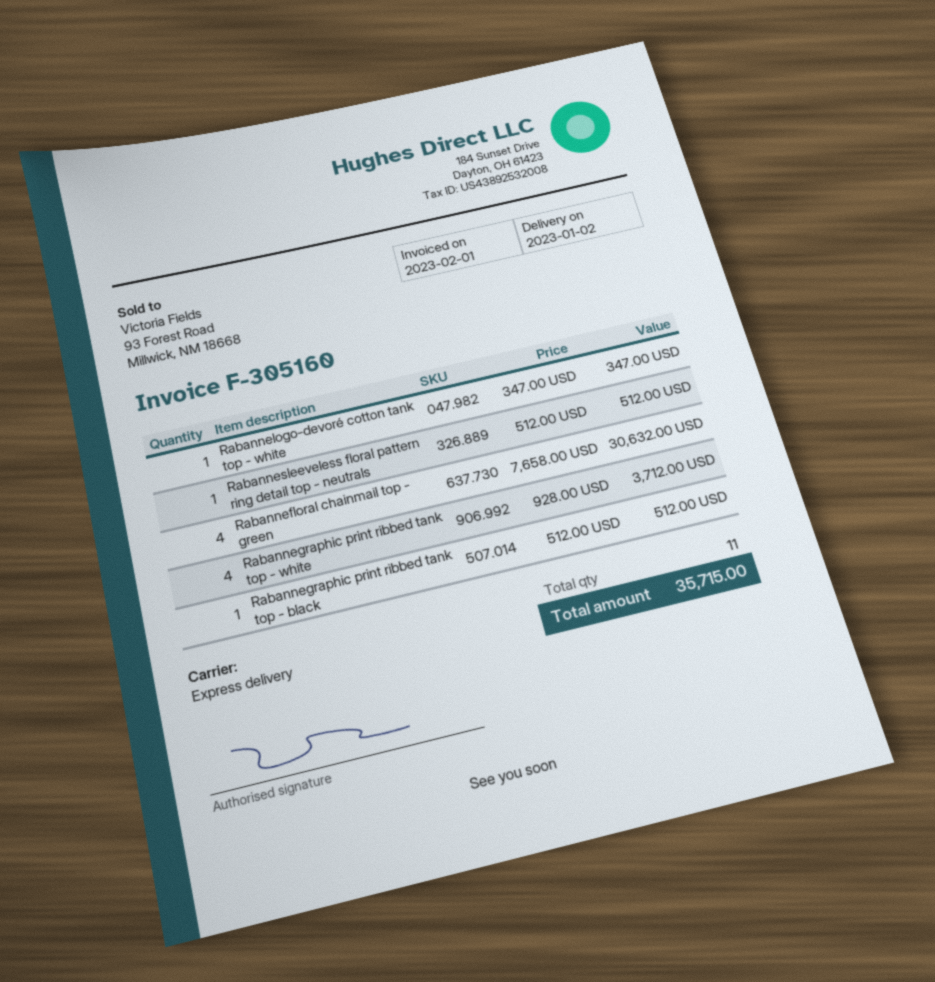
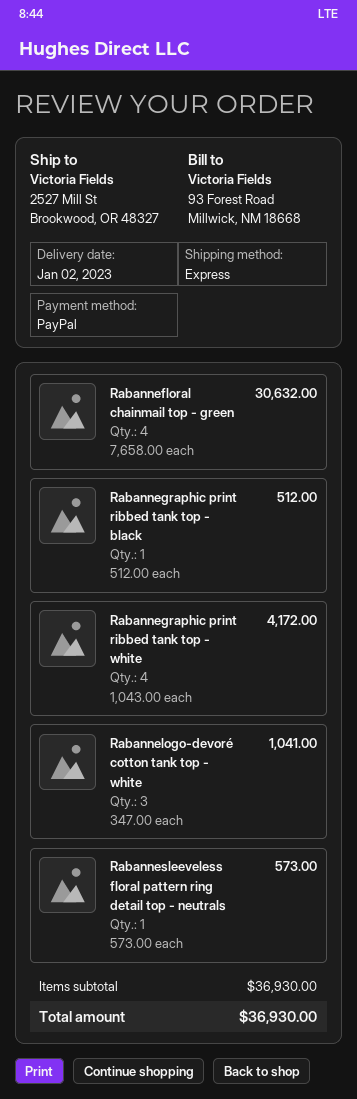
Rabannelogo-devoré cotton tank top - white: 1 x 347.00 = 347.00 -> 3 x 347.00 = 1041.00
Rabannesleeveless floral pattern ring detail top - neutrals: 1 x 512.00 = 512.00 -> 1 x 573.00 = 573.00
Rabannegraphic print ribbed tank top - white: 4 x 928.00 = 3712.00 -> 4 x 1043.00 = 4172.00
total: 35715.00 -> 36930.00

